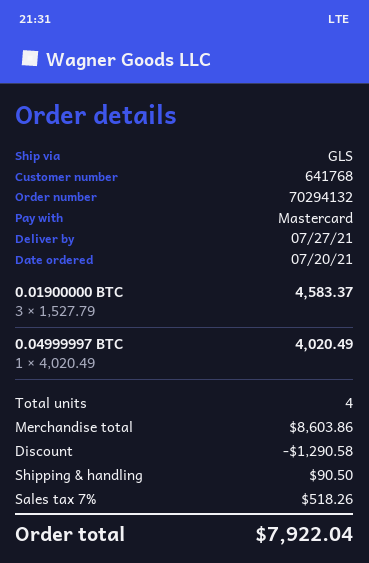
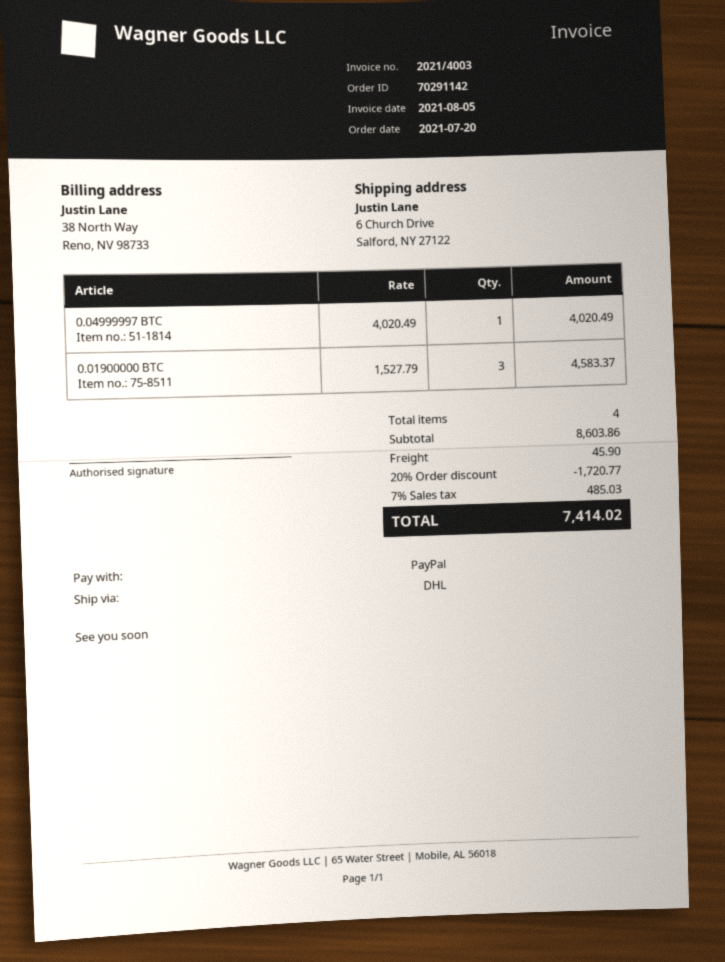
order number: 70294132 -> 70291142
payment method: Mastercard -> PayPal
shipping method: GLS -> DHL
discount: 1290.58 -> 1720.77
shipping: 90.50 -> 45.90
tax: 7% = 518.26 -> 7% = 485.03
total: 7922.04 -> 7414.02

